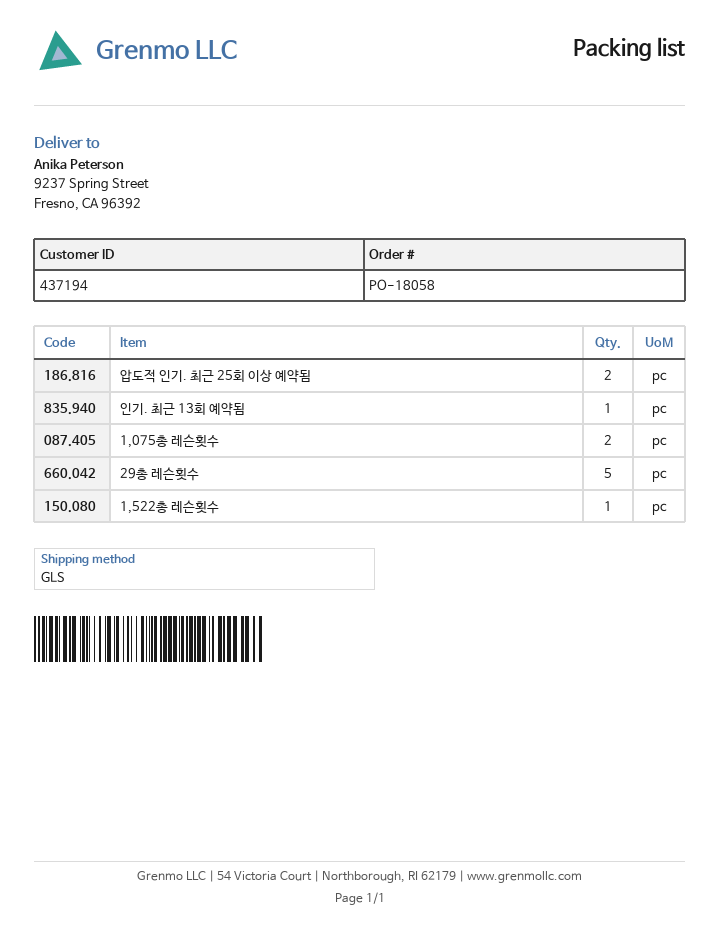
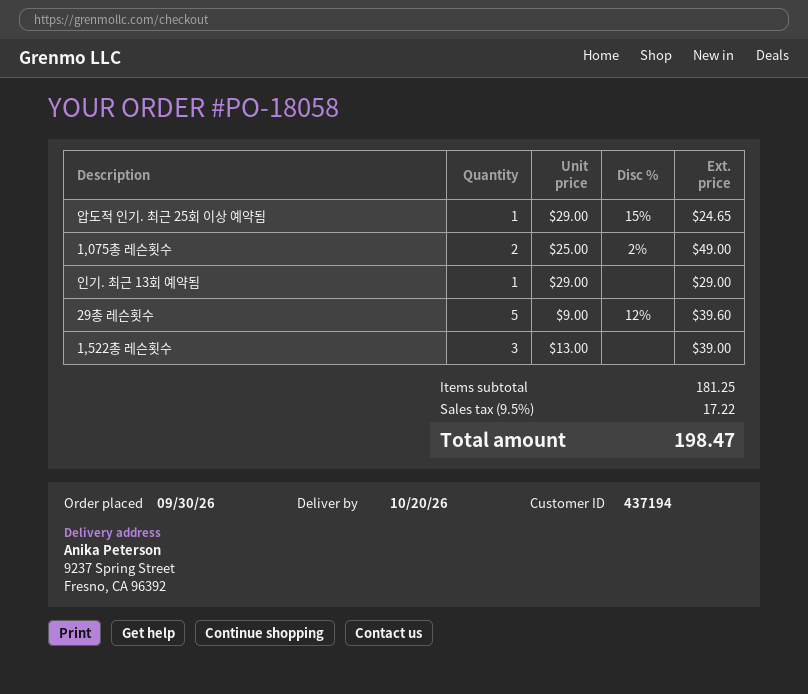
압도적 인기. 최근 25회 이상 예약됨: 2 -> 1
1,522총 레슨횟수: 1 -> 3

